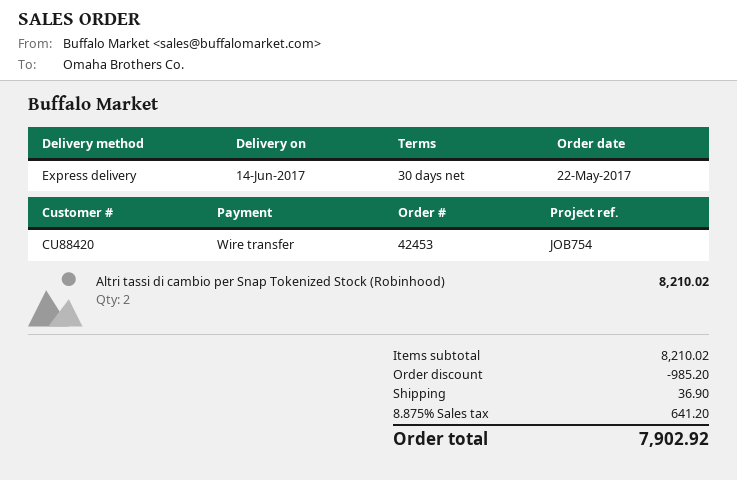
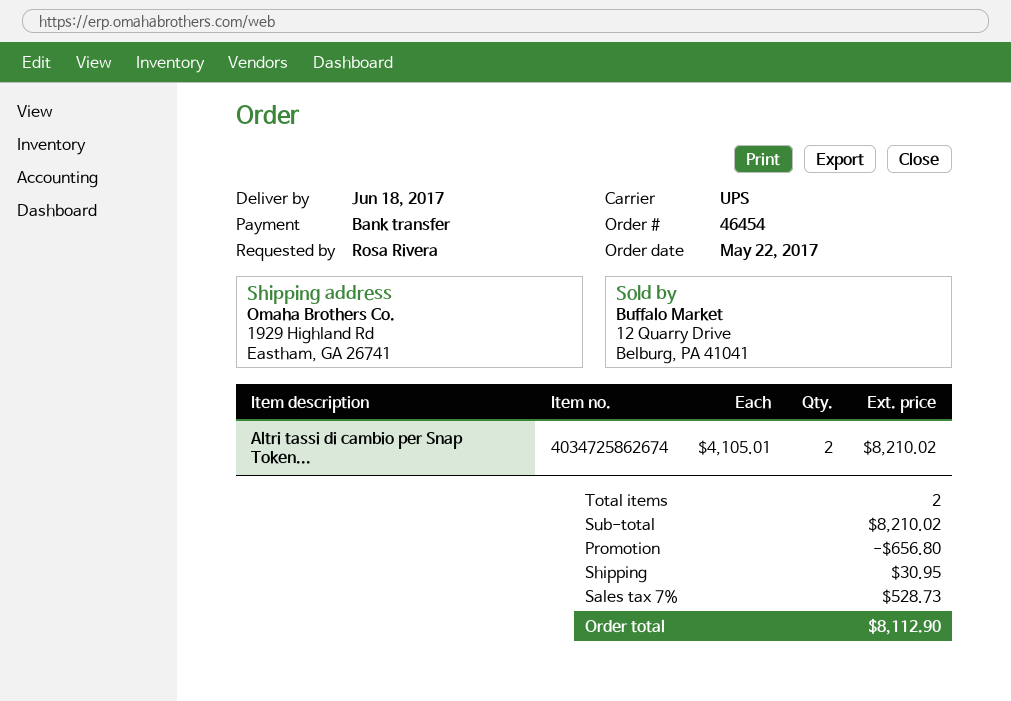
order number: 42453 -> 46454
delivery date: 2017-06-14 -> 2017-06-18
shipping method: express -> UPS
discount: 985.20 -> 656.80
shipping: 36.90 -> 30.95
tax: 8.875% = 641.20 -> 7% = 528.73
total: 7902.92 -> 8112.90

